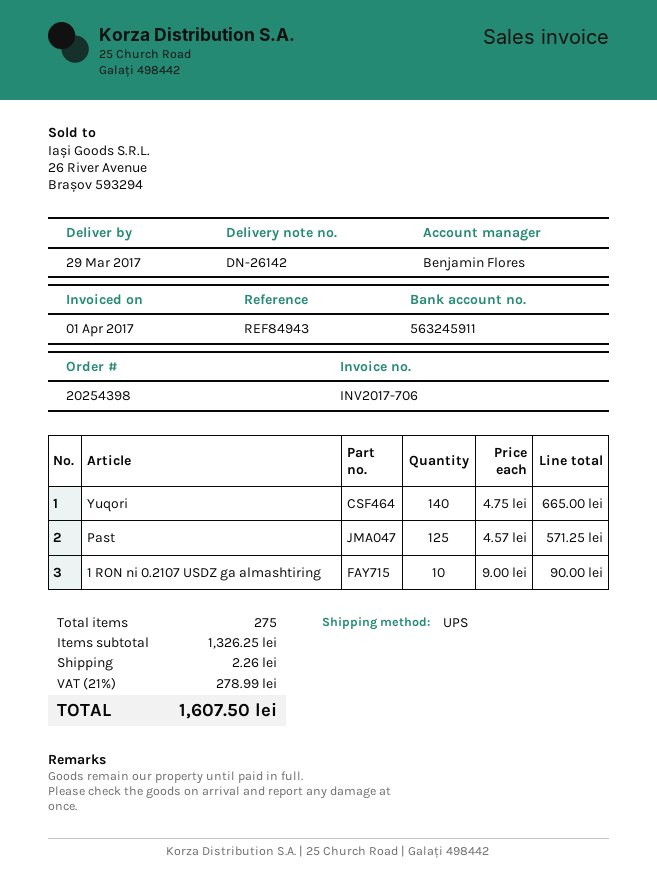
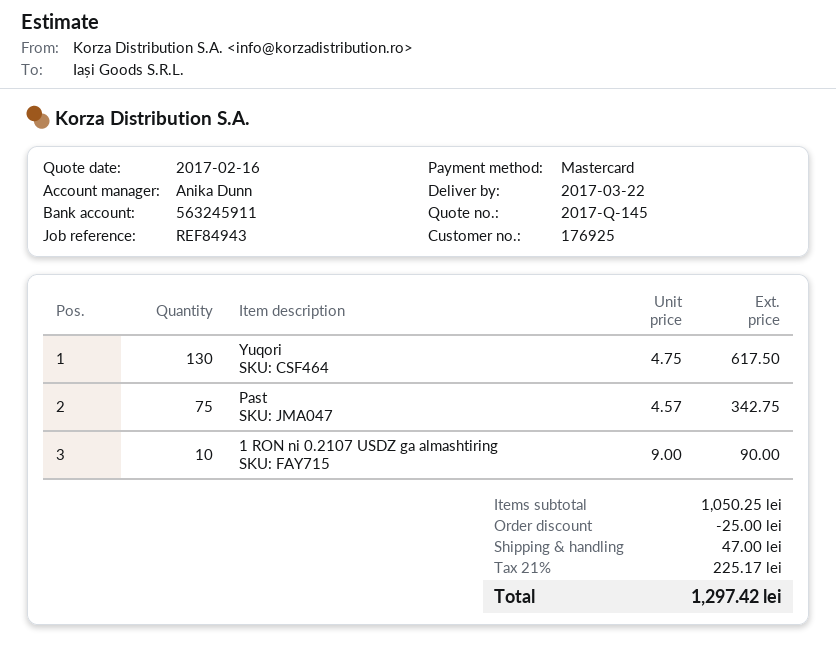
delivery date: 2017-03-29 -> 2017-03-22
sales rep: Benjamin Flores -> Anika Dunn
Yuqori: 140 x 4.75 = 665.00 -> 130 x 4.75 = 617.50
Past: 125 x 4.57 = 571.25 -> 75 x 4.57 = 342.75
subtotal: 1326.25 -> 1050.25
discount: none -> 25.00
shipping: 2.26 -> 47.00
tax: 21% = 278.99 -> 21% = 225.17
total: 1607.50 -> 1297.42

